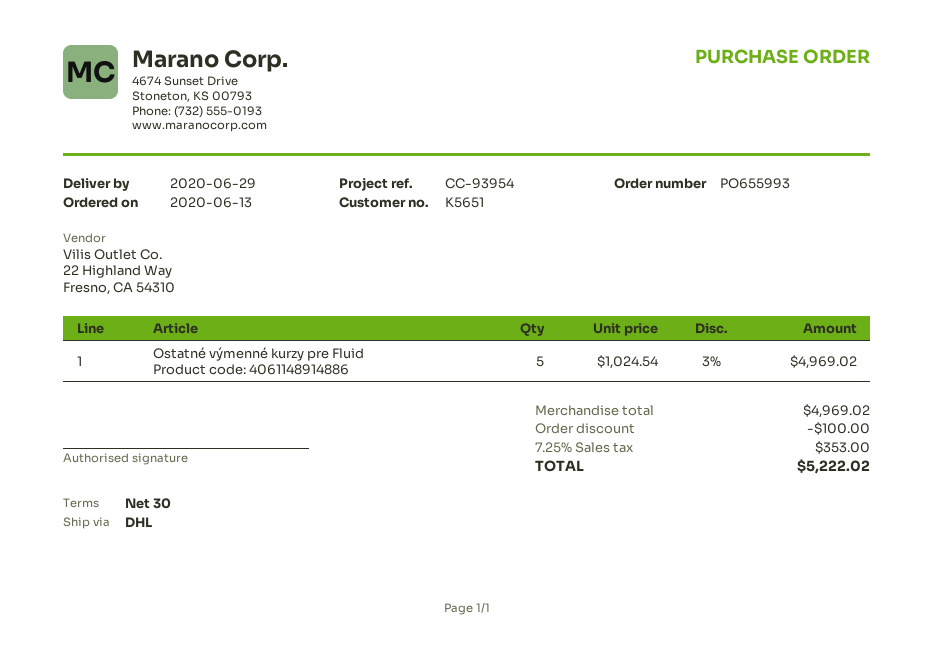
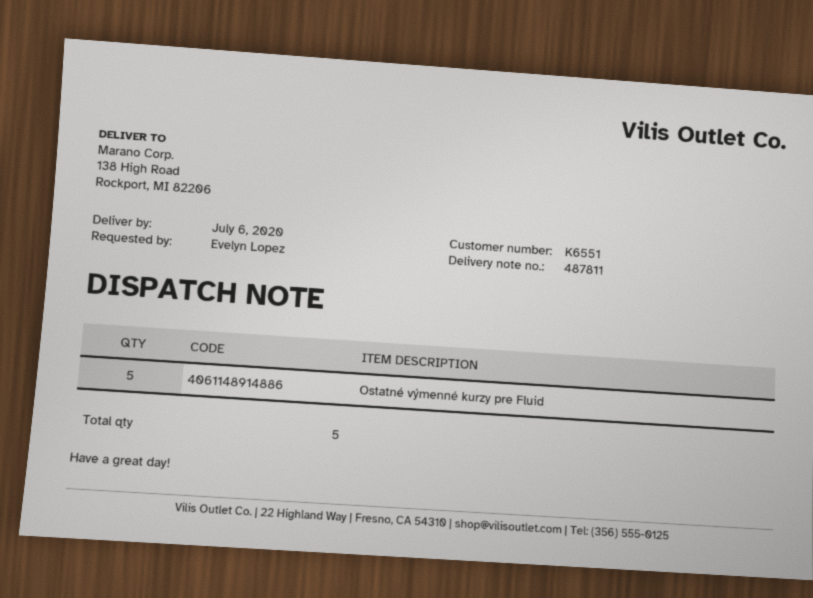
delivery date: 2020-06-29 -> 2020-07-06
customer number: K5651 -> K6551

